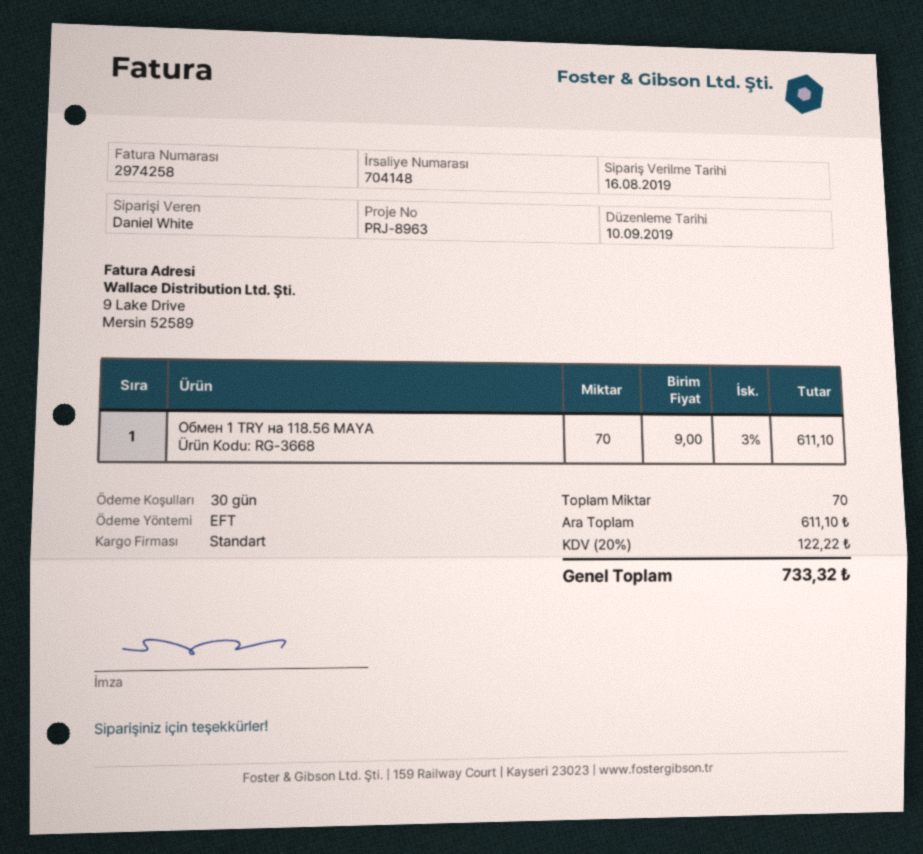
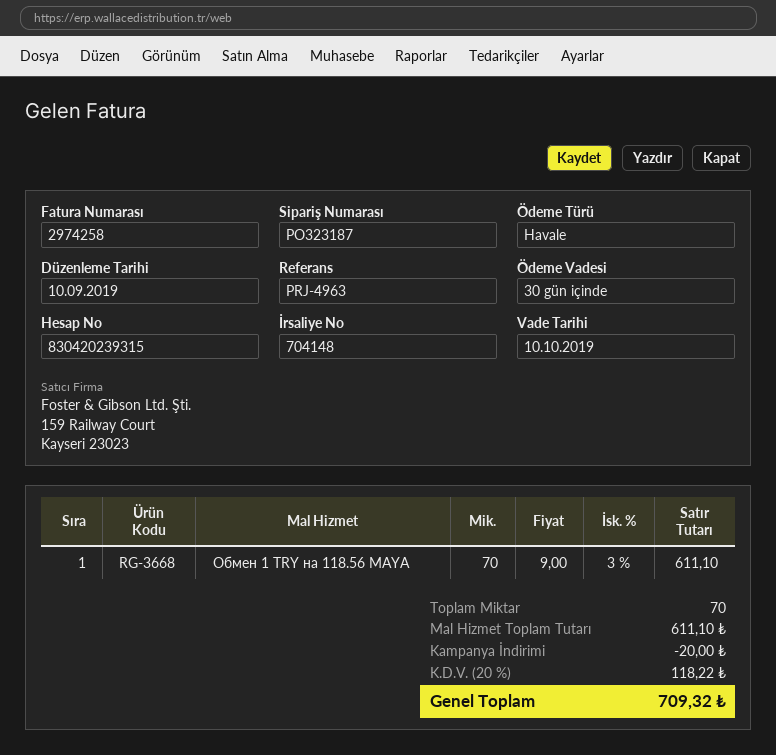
reference: PRJ-8963 -> PRJ-4963
discount: none -> 20.00
tax: 20% = 122.22 -> 20% = 118.22
total: 733.32 -> 709.32

